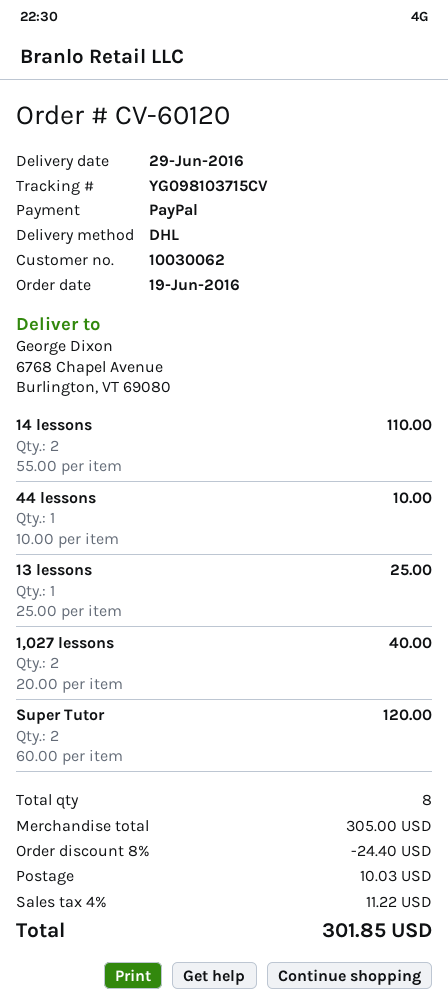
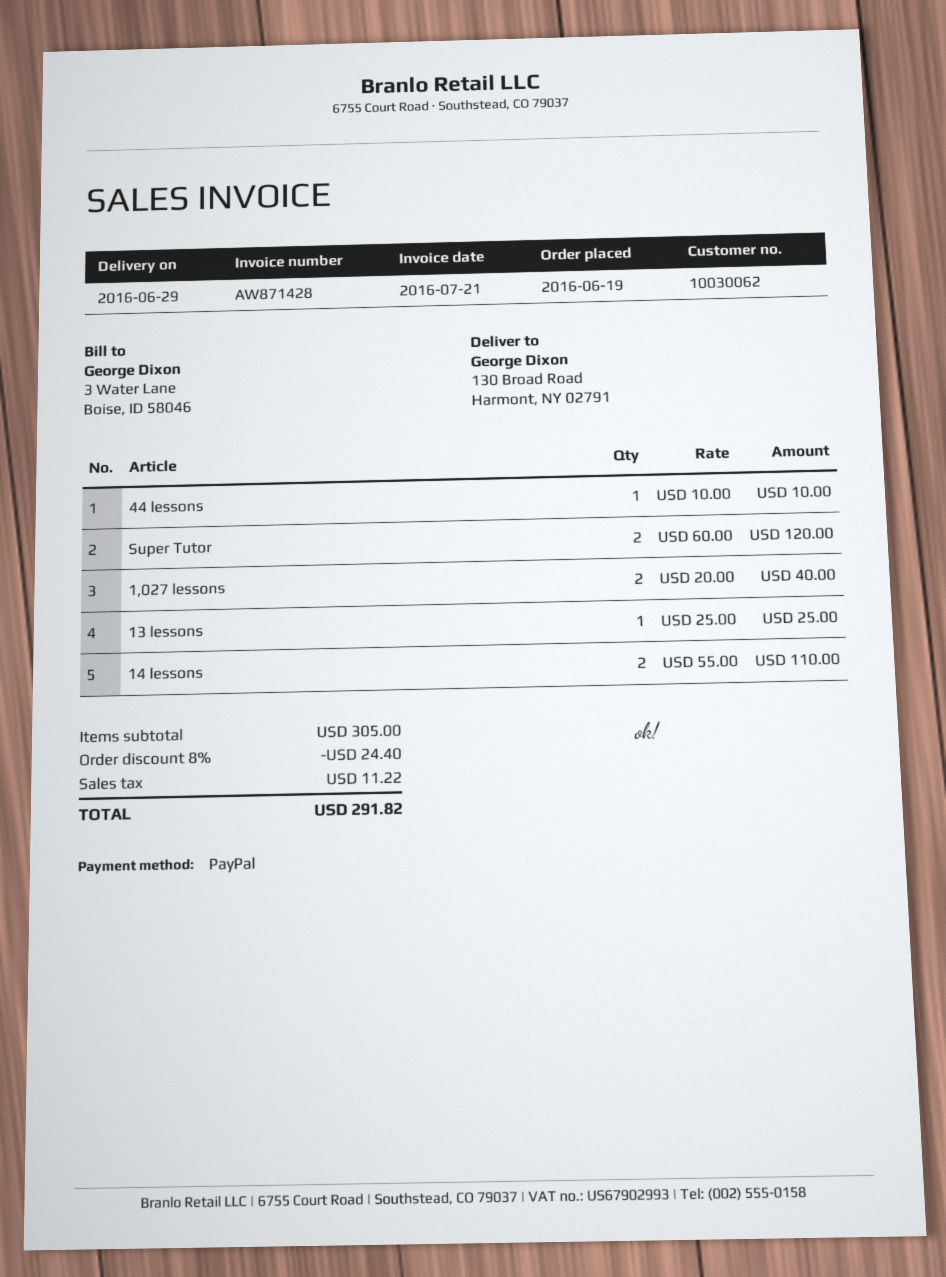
ship to: 6768 Chapel Avenue, Burlington, VT 69080 -> 130 Broad Road, Harmont, NY 02791
shipping: 10.03 -> none
total: 301.85 -> 291.82

